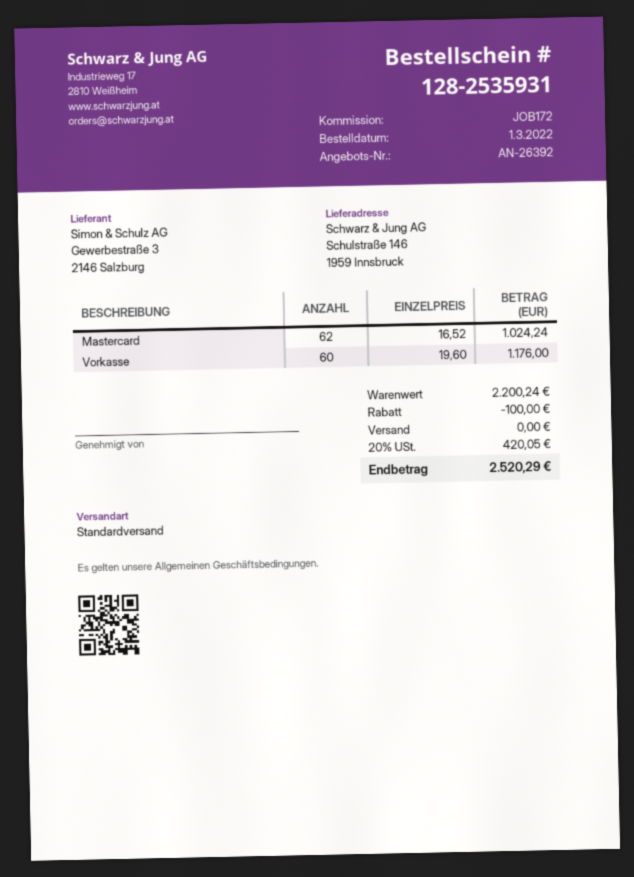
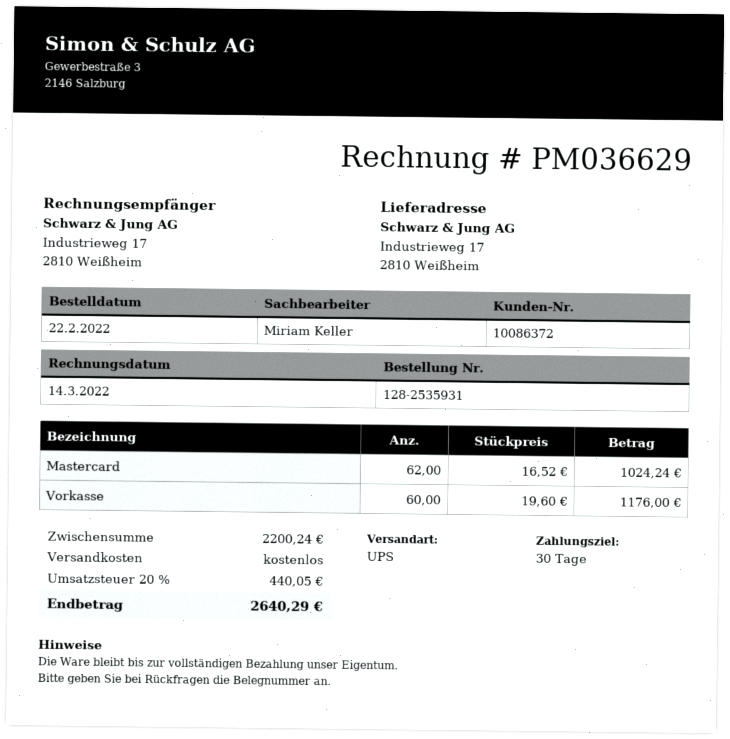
order date: 2022-03-01 -> 2022-02-22
shipping method: standard -> UPS
ship to: Schulstraße 146, 1959 Innsbruck -> Industrieweg 17, 2810 Weißheim
discount: 100.00 -> none
tax: 20% = 420.05 -> 20% = 440.05
total: 2520.29 -> 2640.29

